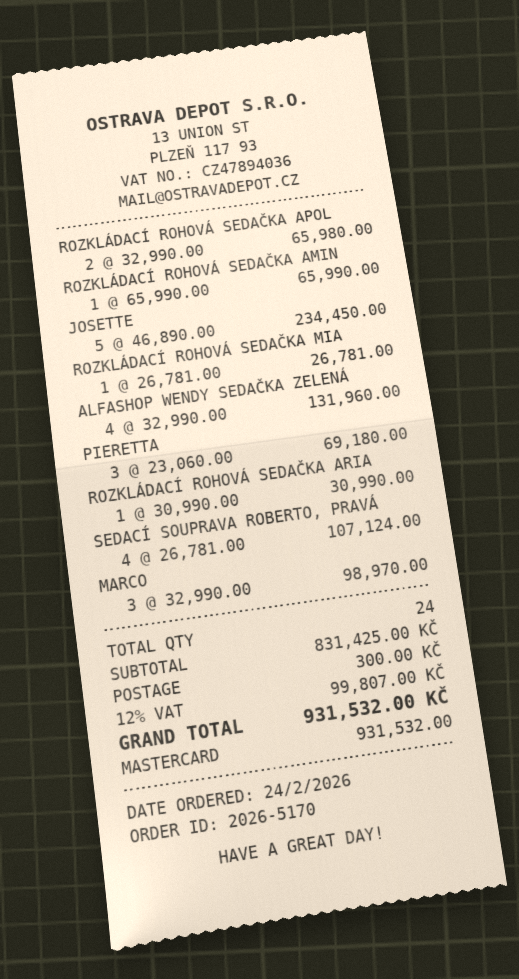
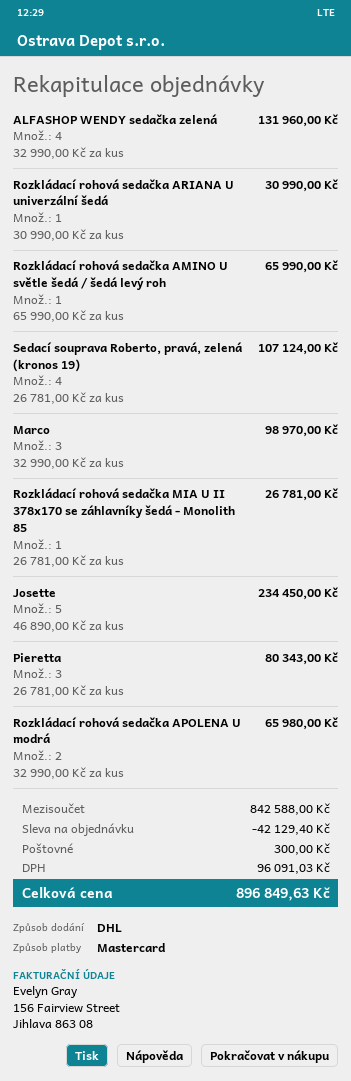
PIERETTA: 3 x 23060.00 = 69180.00 -> 3 x 26781.00 = 80343.00
subtotal: 831425.00 -> 842588.00
discount: none -> 42129.40
tax: 99807.00 -> 96091.03
total: 931532.00 -> 896849.63

